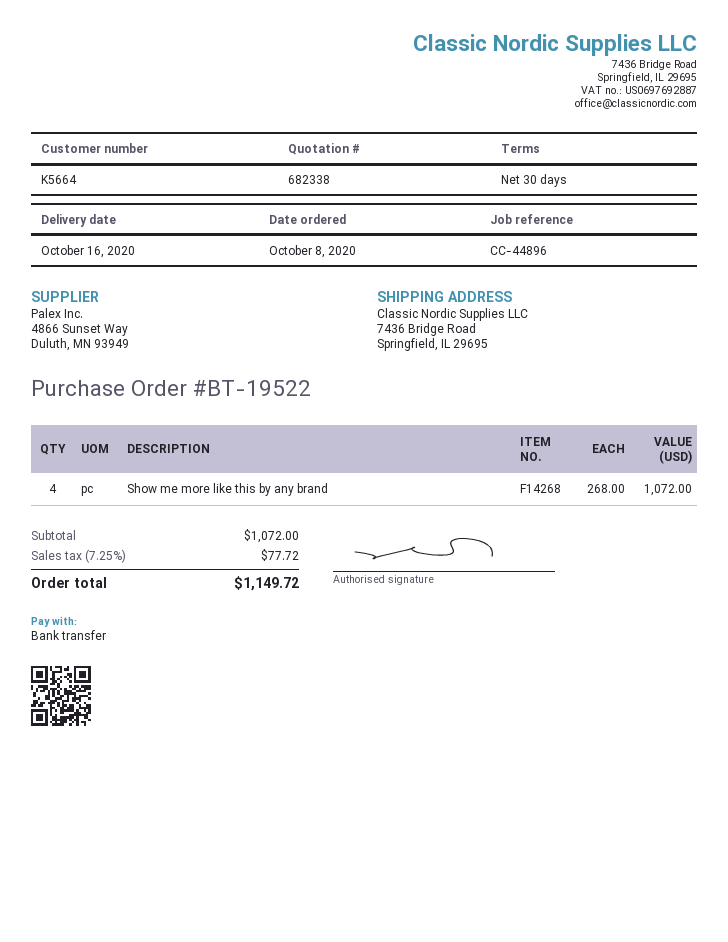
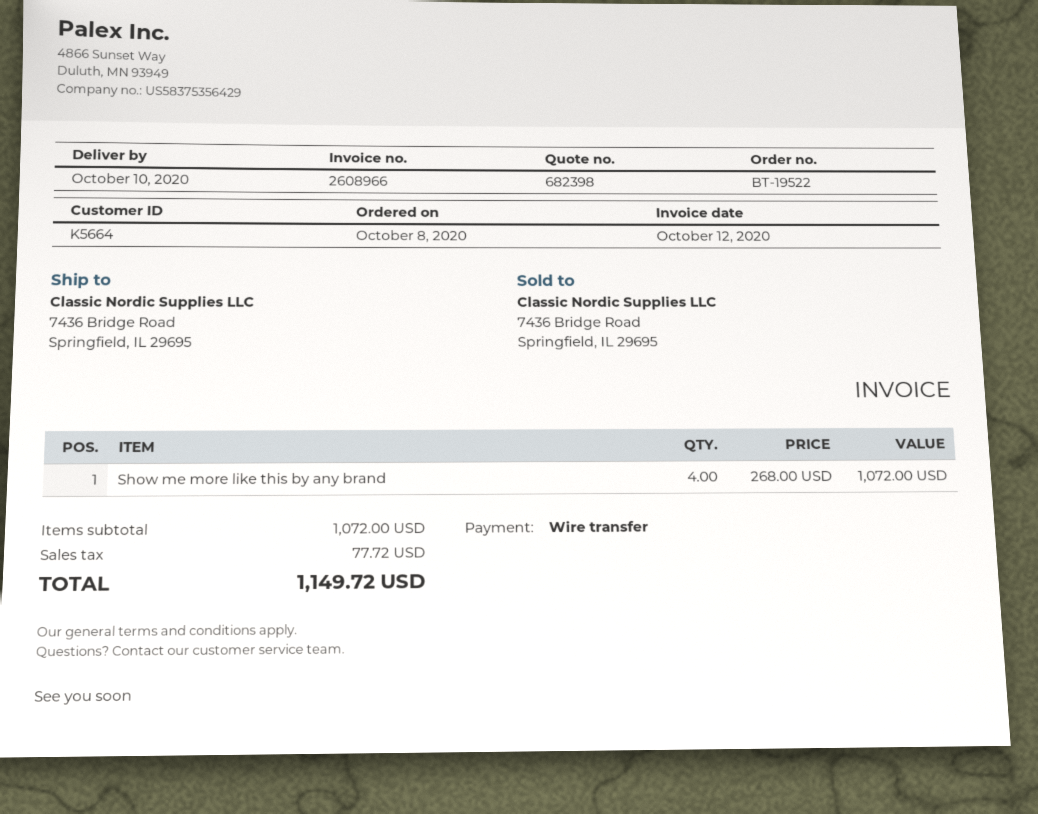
quote number: 682338 -> 682398
delivery date: 2020-10-16 -> 2020-10-10

